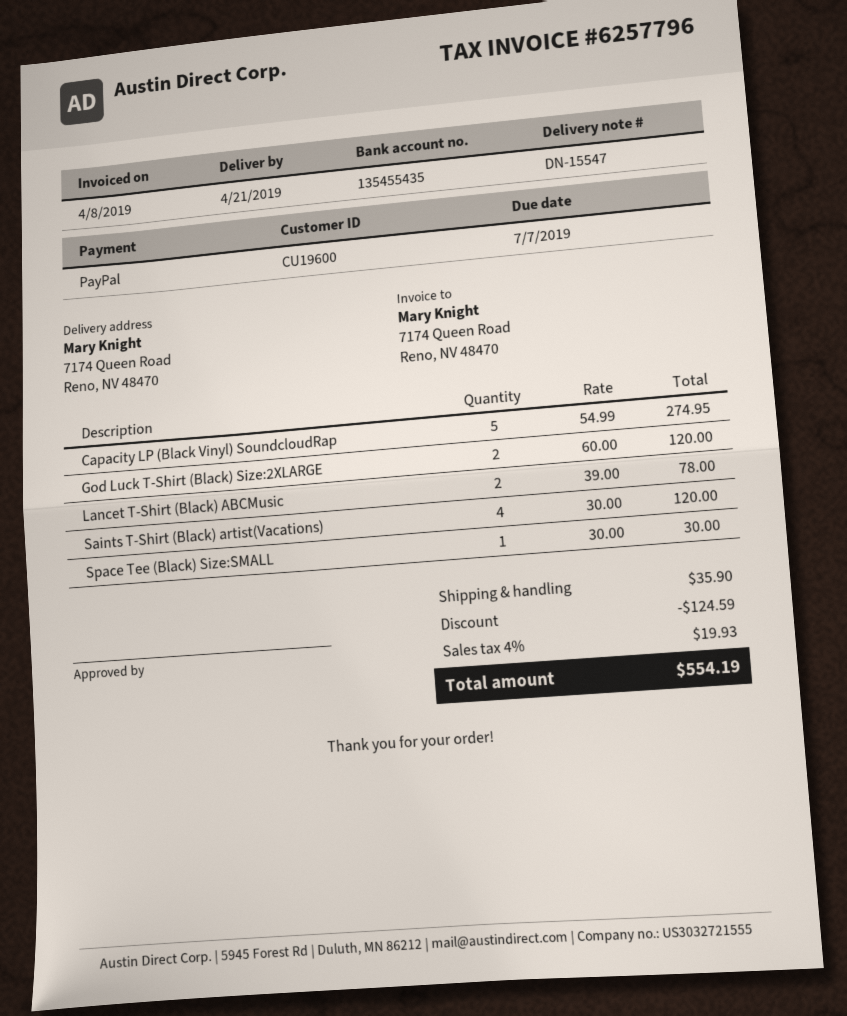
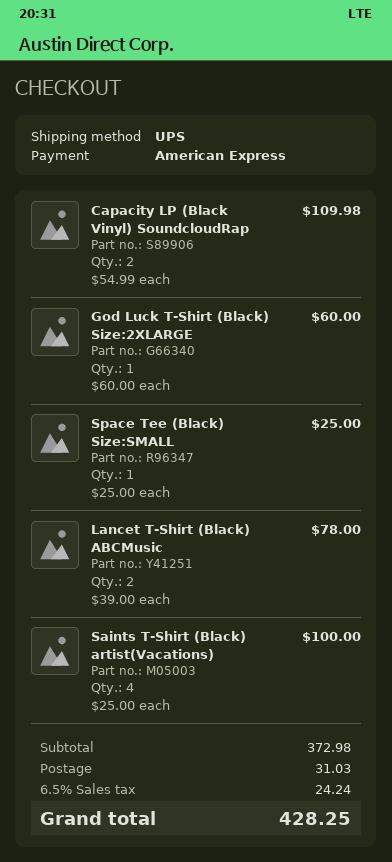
payment method: PayPal -> American Express
Capacity LP (Black Vinyl) SoundcloudRap: 5 x 54.99 = 274.95 -> 2 x 54.99 = 109.98
God Luck T-Shirt (Black) Size:2XLARGE: 2 x 60.00 = 120.00 -> 1 x 60.00 = 60.00
Saints T-Shirt (Black) artist(Vacations): 4 x 30.00 = 120.00 -> 4 x 25.00 = 100.00
Space Tee (Black) Size:SMALL: 1 x 30.00 = 30.00 -> 1 x 25.00 = 25.00
discount: 124.59 -> none
shipping: 35.90 -> 31.03
tax: 4% = 19.93 -> 6.5% = 24.24
total: 554.19 -> 428.25

